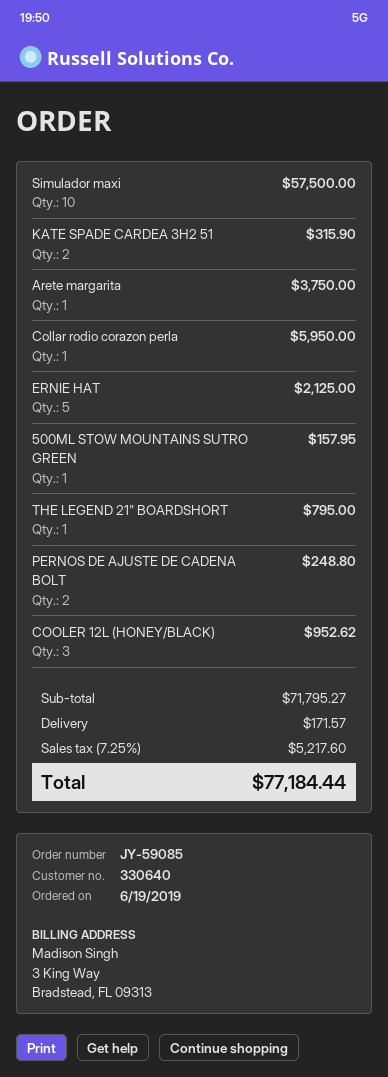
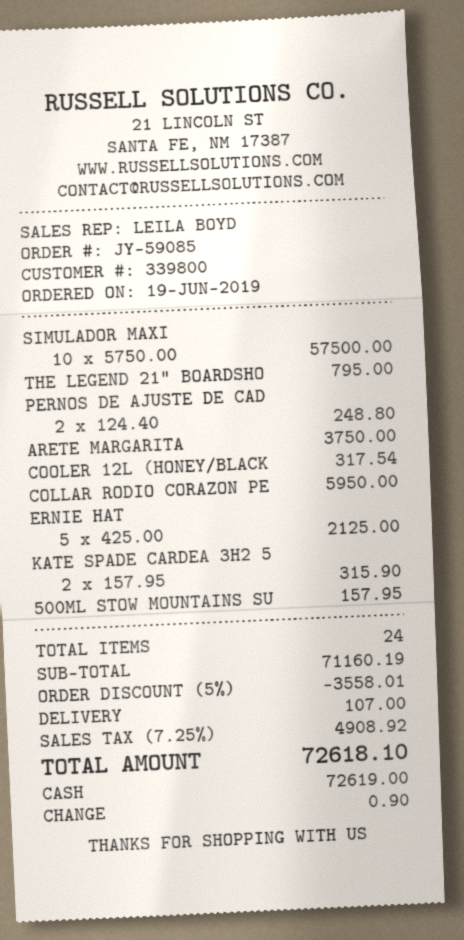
customer number: 330640 -> 339800
COOLER 12L (HONEY/BLACK): 3 for 952.62 -> 1 for 317.54
subtotal: 71795.27 -> 71160.19
discount: none -> 5% = 3558.01
shipping: 171.57 -> 107.00
tax: 7.25% = 5217.60 -> 7.25% = 4908.92
total: 77184.44 -> 72618.10

